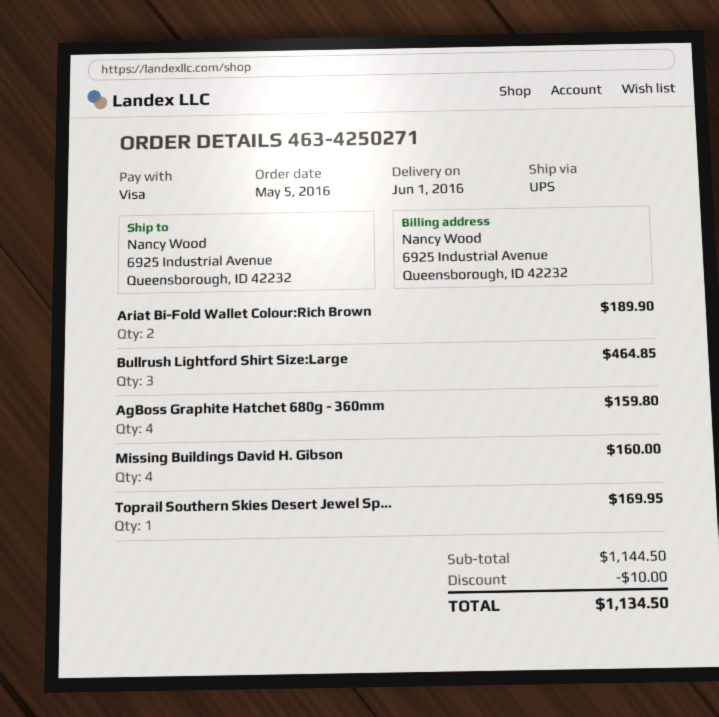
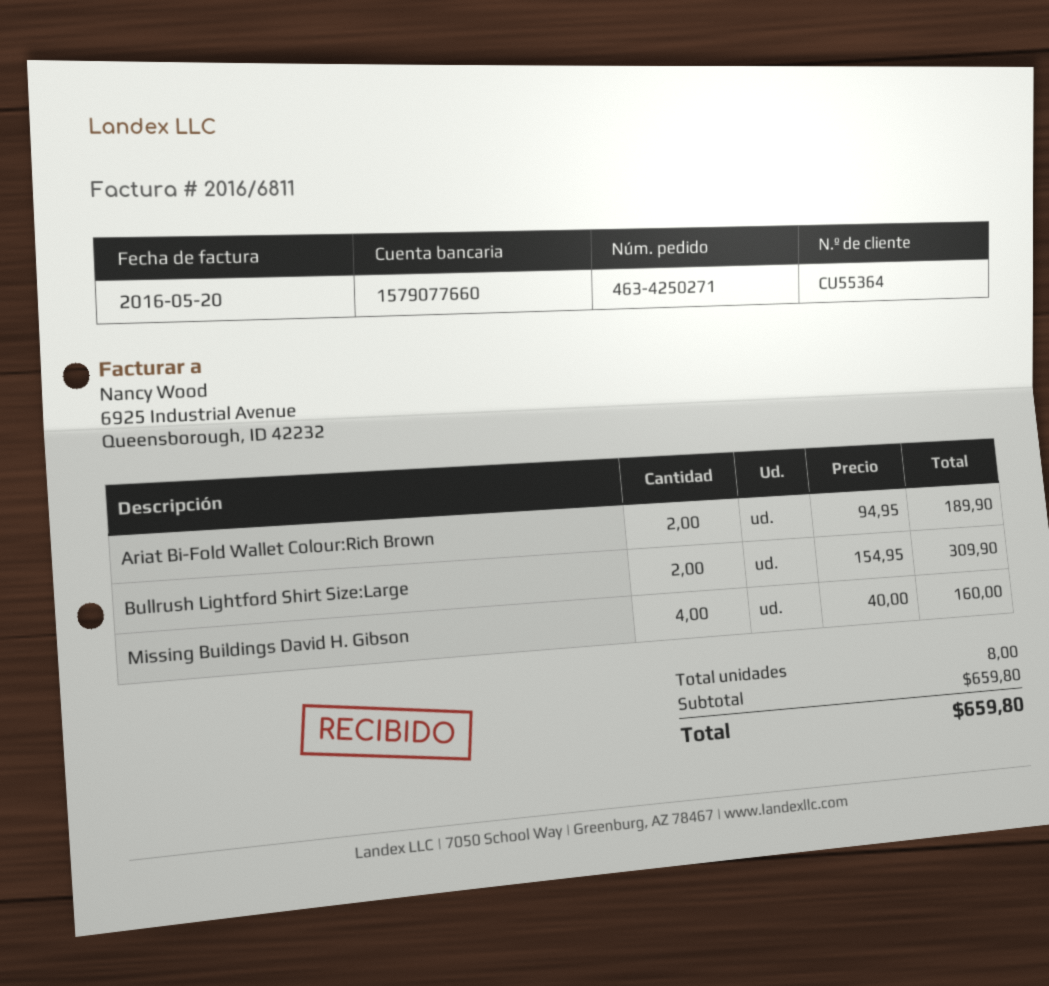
Bullrush Lightford Shirt Size:Large: 3 for 464.85 -> 2 for 309.90
AgBoss Graphite Hatchet 680g - 360mm: 4 for 159.80 -> none
Toprail Southern Skies Desert Jewel Sp...: 1 for 169.95 -> none
subtotal: 1144.50 -> 659.80
discount: 10.00 -> none
total: 1134.50 -> 659.80

